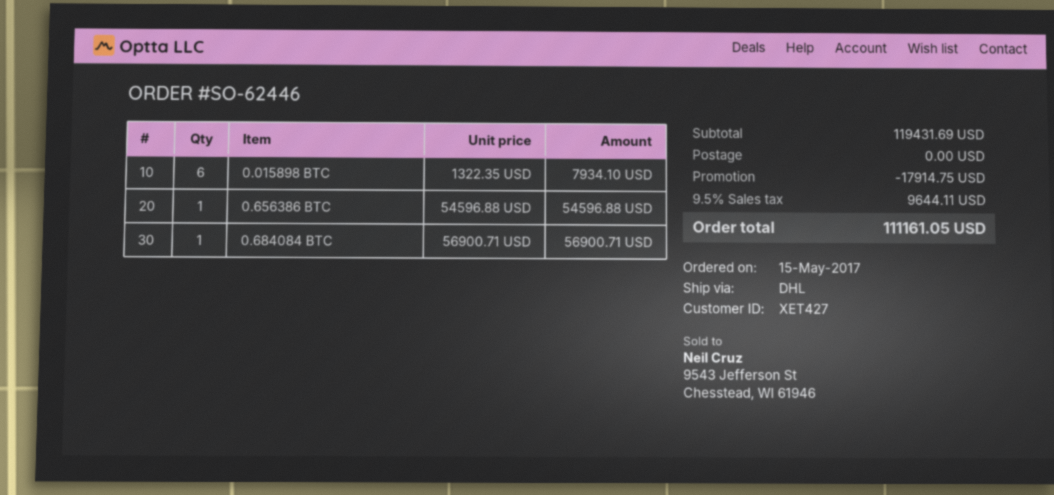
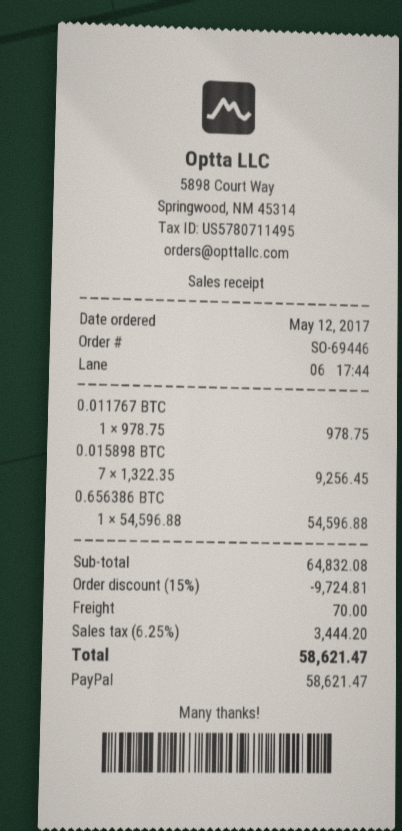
order number: SO-62446 -> SO-69446
order date: 2017-05-15 -> 2017-05-12
0.015898 BTC: 6 x 1322.35 = 7934.10 -> 7 x 1322.35 = 9256.45
0.684084 BTC: 1 x 56900.71 = 56900.71 -> none
0.011767 BTC: none -> 1 x 978.75 = 978.75
subtotal: 119431.69 -> 64832.08
discount: 17914.75 -> 9724.81
shipping: 0.00 -> 70.00
tax: 9.5% = 9644.11 -> 6.25% = 3444.20
total: 111161.05 -> 58621.47

